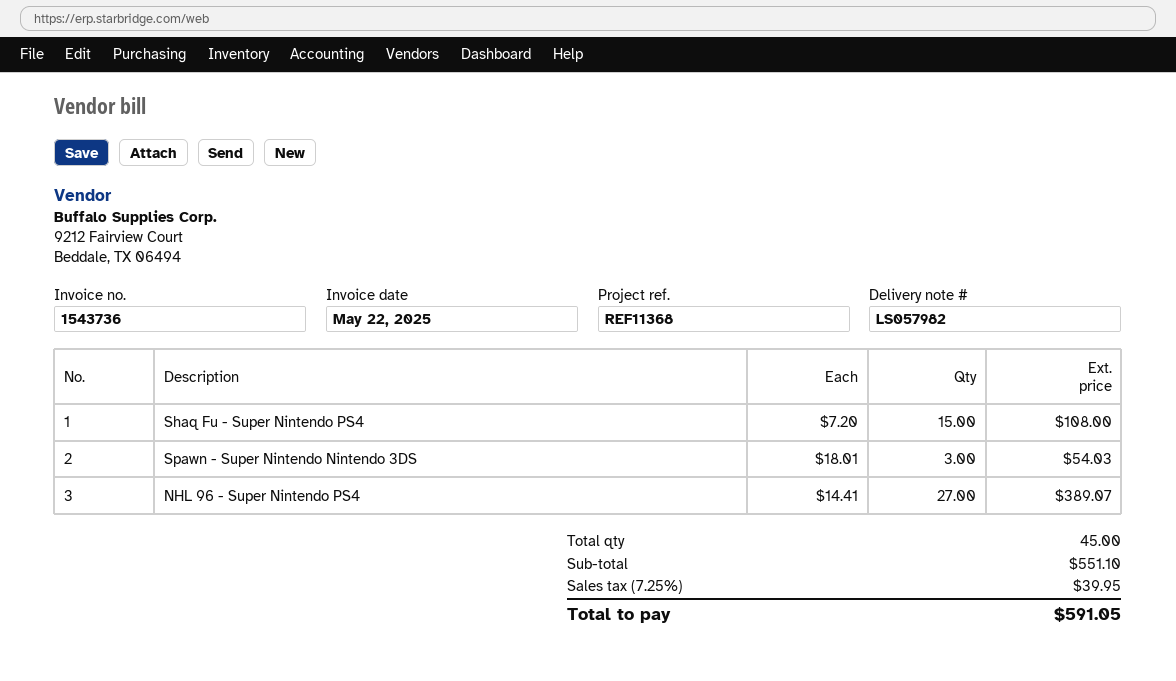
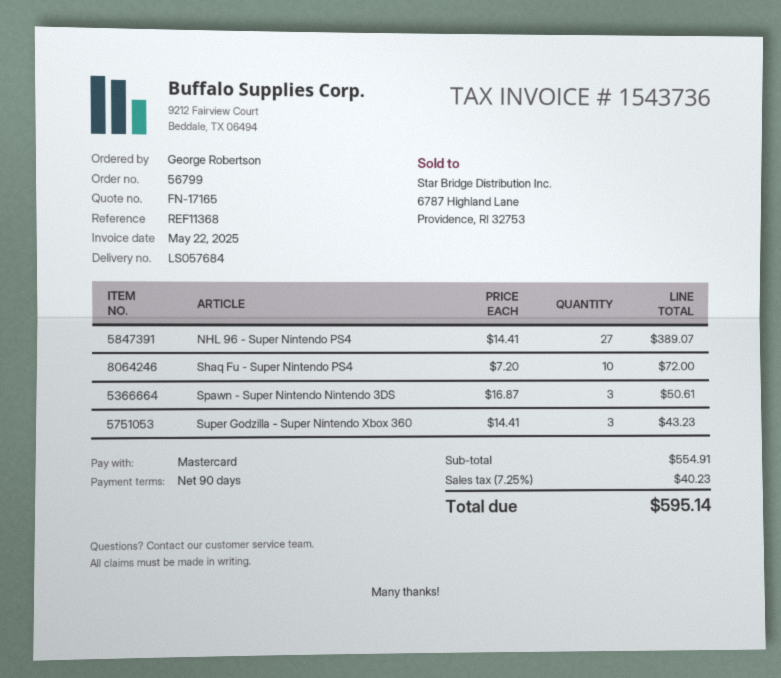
delivery note number: LS057982 -> LS057684
Shaq Fu - Super Nintendo PS4: 15 x 7.20 = 108.00 -> 10 x 7.20 = 72.00
Spawn - Super Nintendo Nintendo 3DS: 3 x 18.01 = 54.03 -> 3 x 16.87 = 50.61
Super Godzilla - Super Nintendo Xbox 360: none -> 3 x 14.41 = 43.23
subtotal: 551.10 -> 554.91
tax: 7.25% = 39.95 -> 7.25% = 40.23
total: 591.05 -> 595.14

